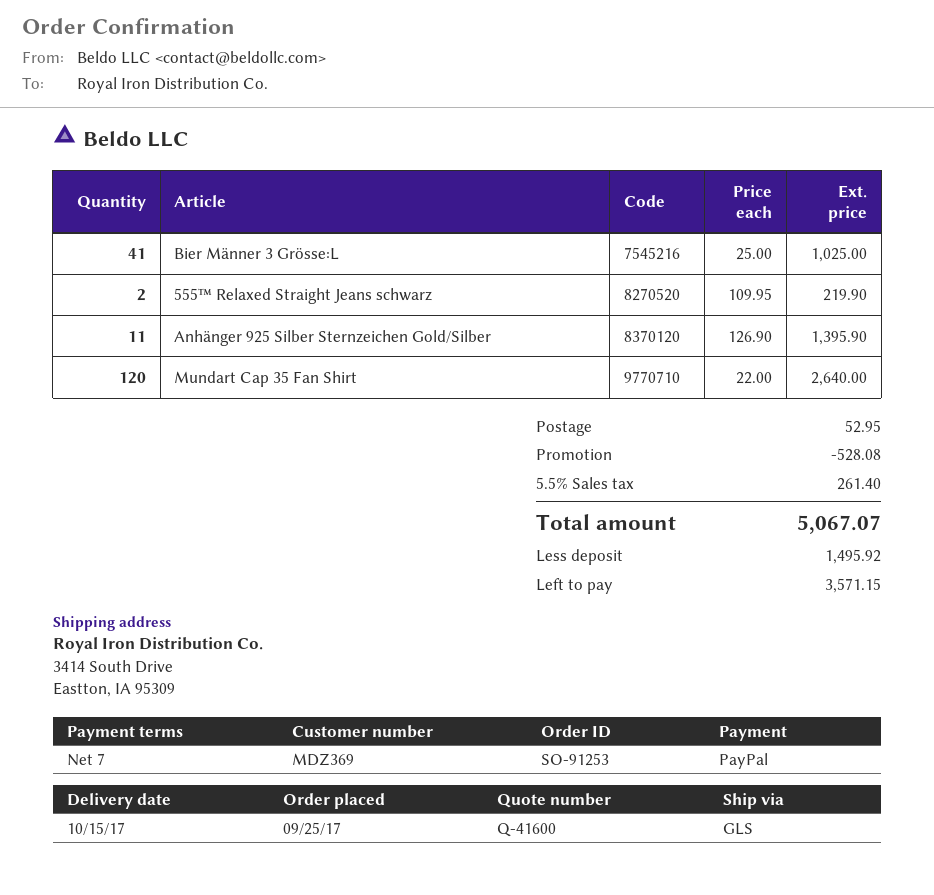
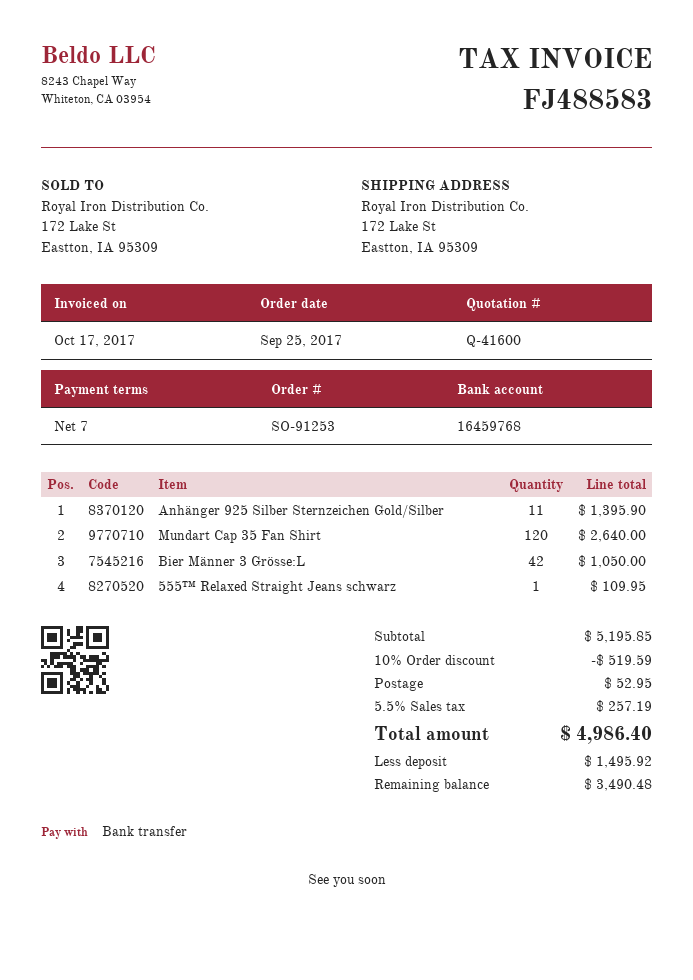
payment method: PayPal -> bank transfer
ship to: 3414 South Drive, Eastton, IA 95309 -> 172 Lake St, Eastton, IA 95309
Bier Männer 3 Grösse:L: 41 for 1025.00 -> 42 for 1050.00
555™ Relaxed Straight Jeans schwarz: 2 for 219.90 -> 1 for 109.95
discount: 528.08 -> 519.59
tax: 5.5% = 261.40 -> 5.5% = 257.19
total: 5067.07 -> 4986.40
balance: 3571.15 -> 3490.48

